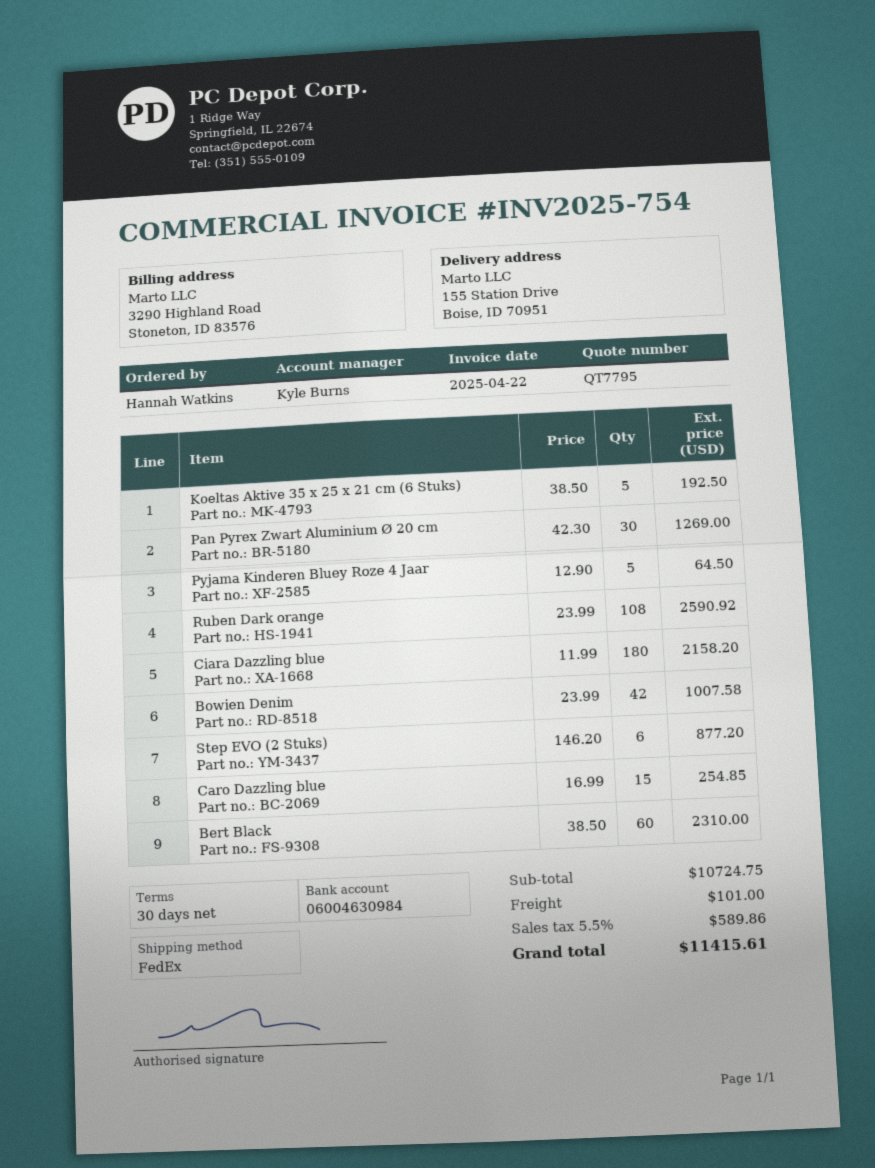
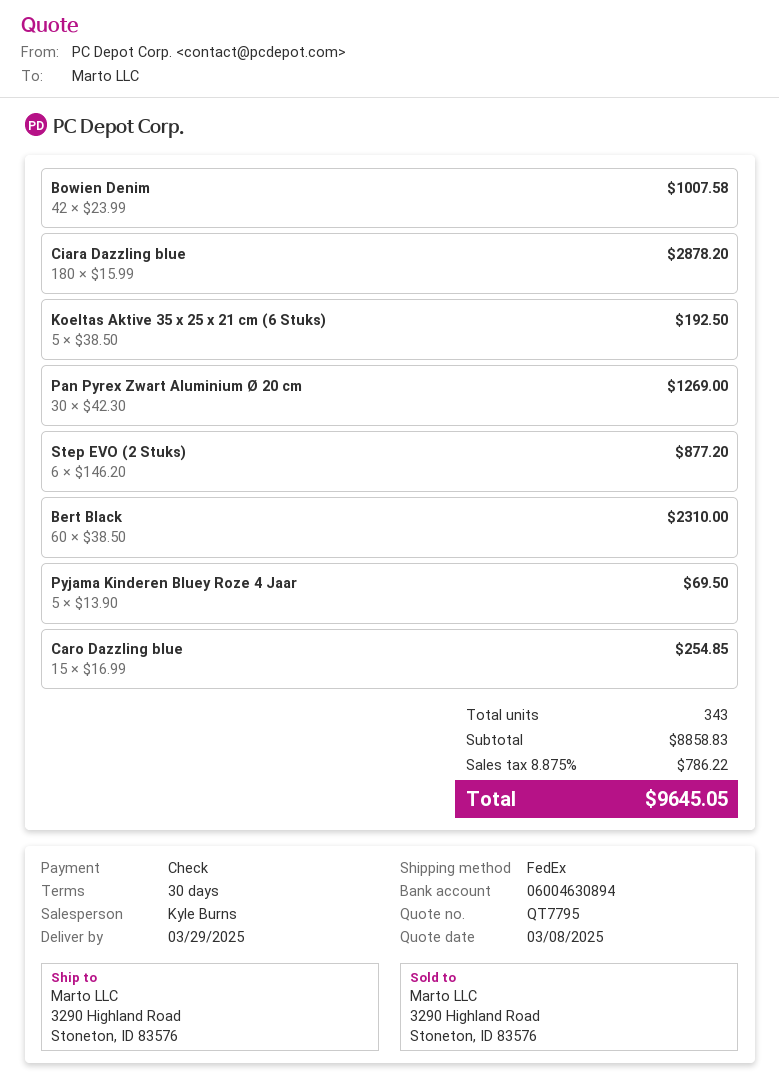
bank account: 06004630984 -> 06004630894
ship to: 155 Station Drive, Boise, ID 70951 -> 3290 Highland Road, Stoneton, ID 83576
Pyjama Kinderen Bluey Roze 4 Jaar: 5 x 12.90 = 64.50 -> 5 x 13.90 = 69.50
Ruben Dark orange: 108 x 23.99 = 2590.92 -> none
Ciara Dazzling blue: 180 x 11.99 = 2158.20 -> 180 x 15.99 = 2878.20
subtotal: 10724.75 -> 8858.83
shipping: 101.00 -> none
tax: 5.5% = 589.86 -> 8.875% = 786.22
total: 11415.61 -> 9645.05

